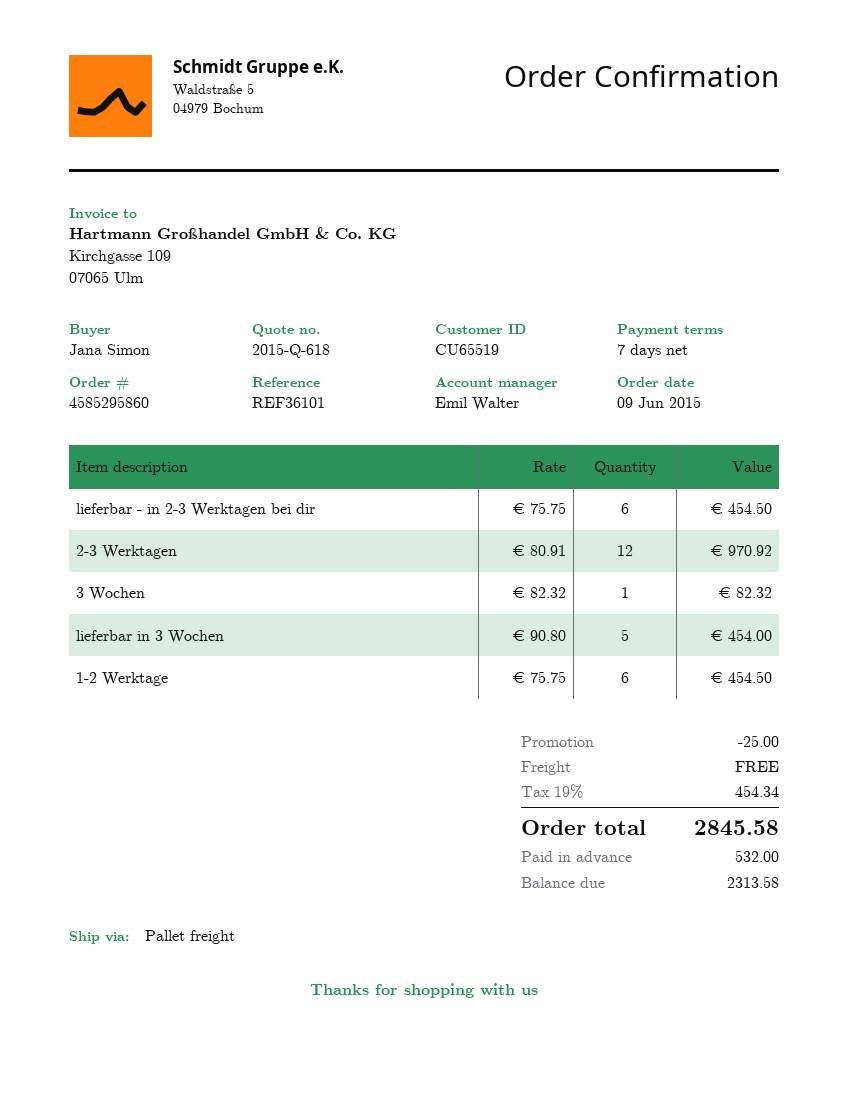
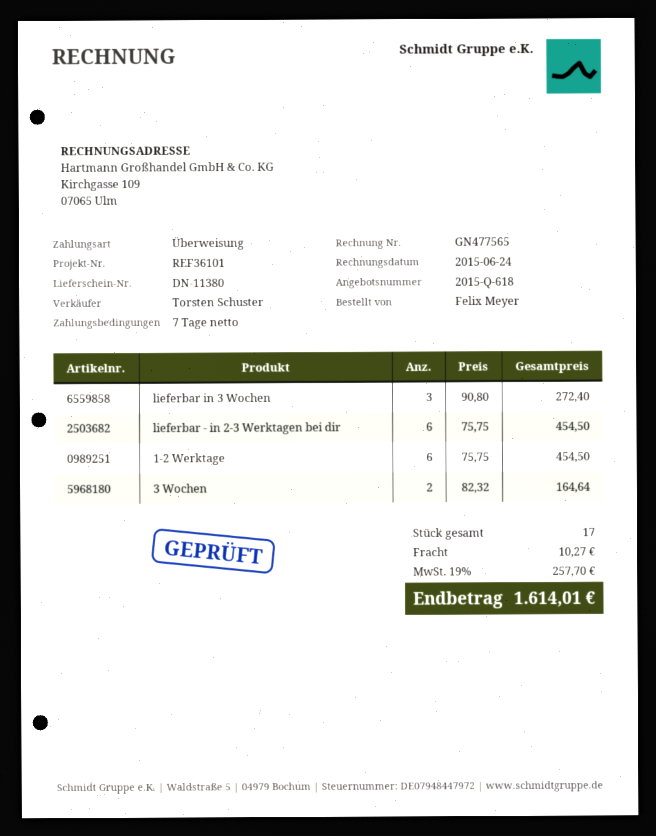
ordered by: Jana Simon -> Felix Meyer
sales rep: Emil Walter -> Torsten Schuster
2-3 Werktagen: 12 x 80.91 = 970.92 -> none
3 Wochen: 1 x 82.32 = 82.32 -> 2 x 82.32 = 164.64
lieferbar in 3 Wochen: 5 x 90.80 = 454.00 -> 3 x 90.80 = 272.40
discount: 25.00 -> none
shipping: 0.00 -> 10.27
tax: 19% = 454.34 -> 19% = 257.70
total: 2845.58 -> 1614.01

